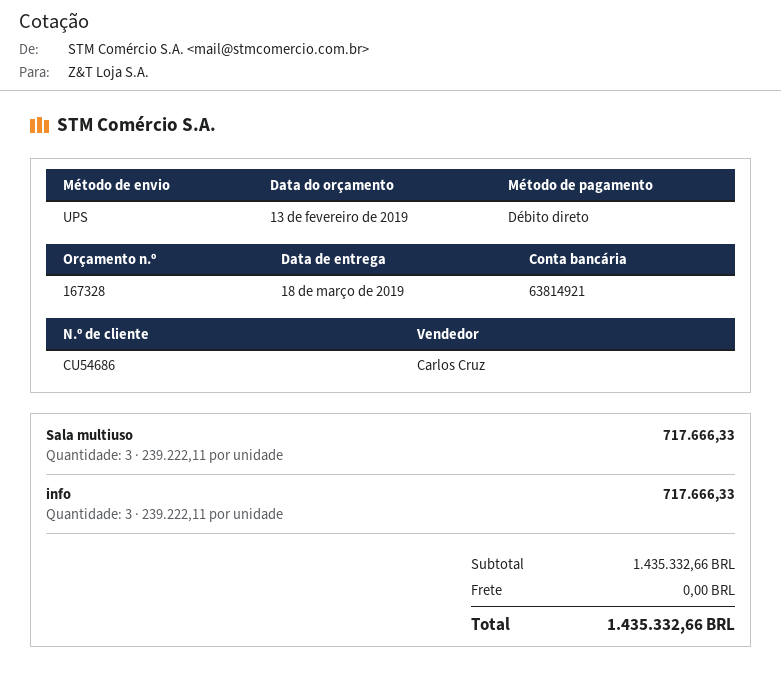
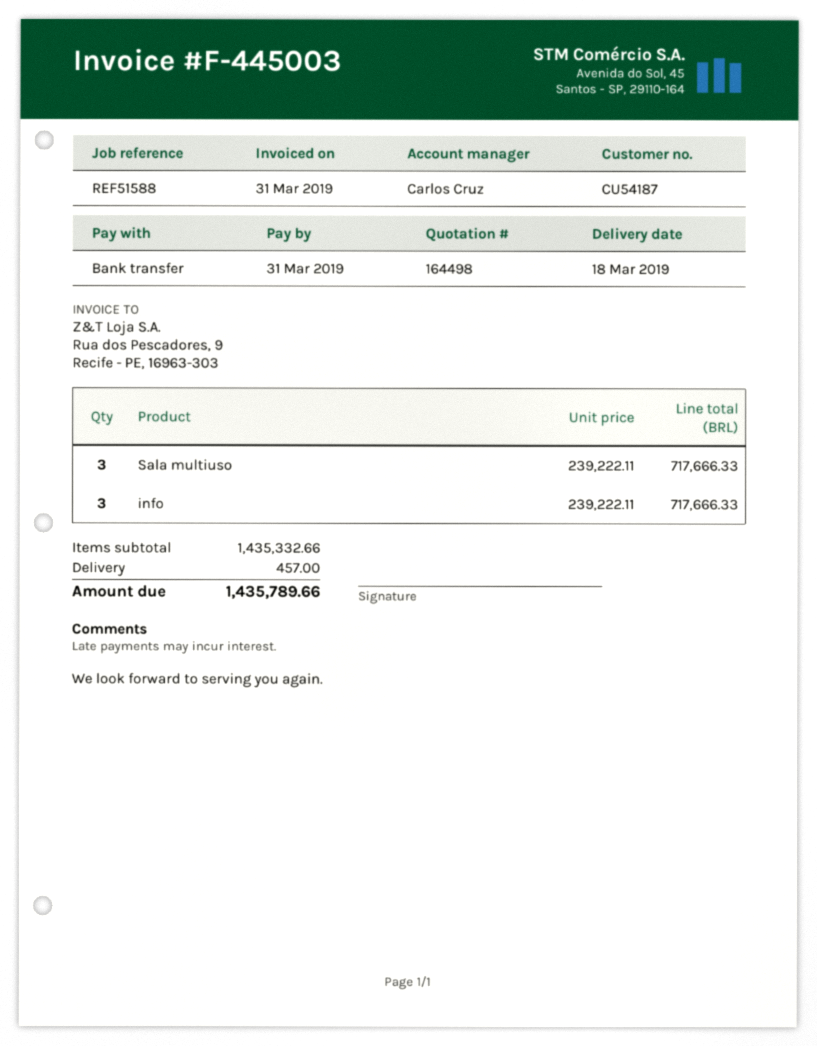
quote number: 167328 -> 164498
customer number: CU54686 -> CU54187
payment method: direct debit -> bank transfer
shipping: 0.00 -> 457.00
total: 1435332.66 -> 1435789.66

